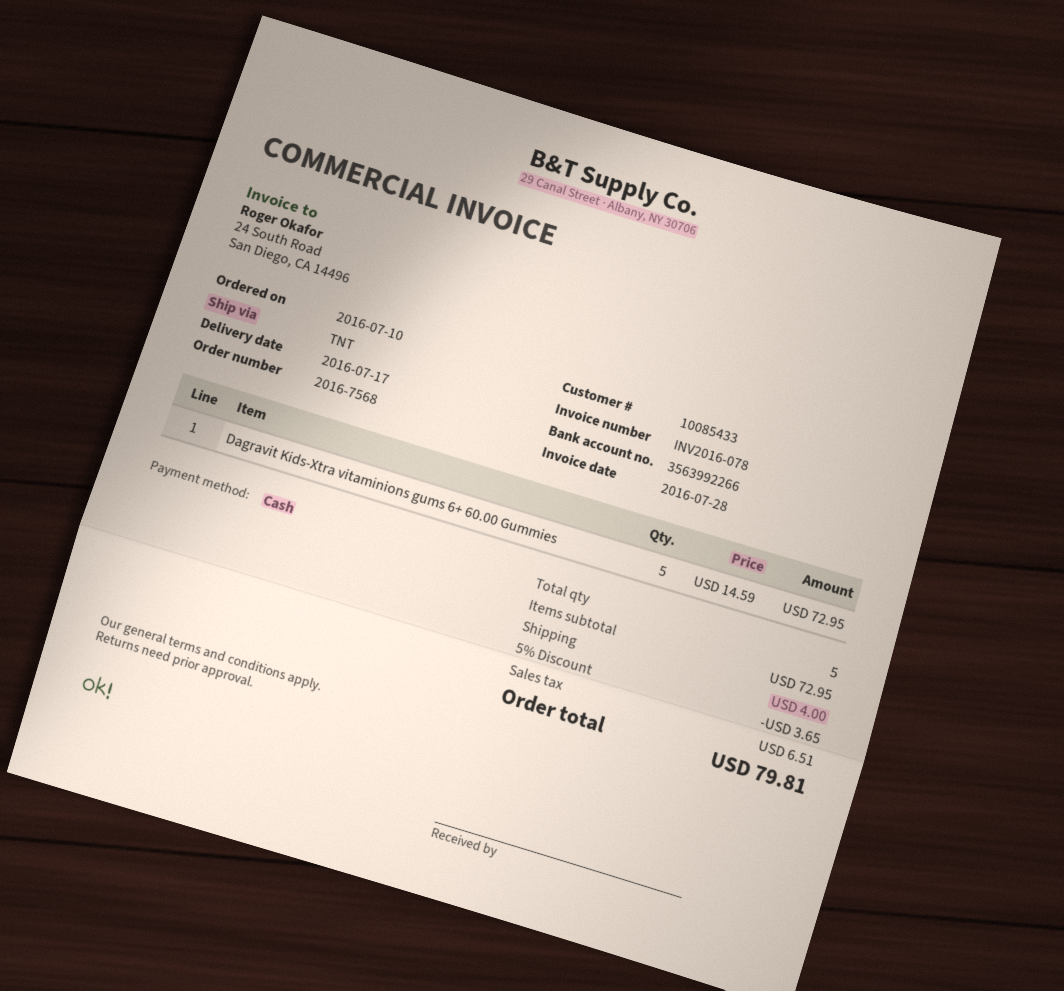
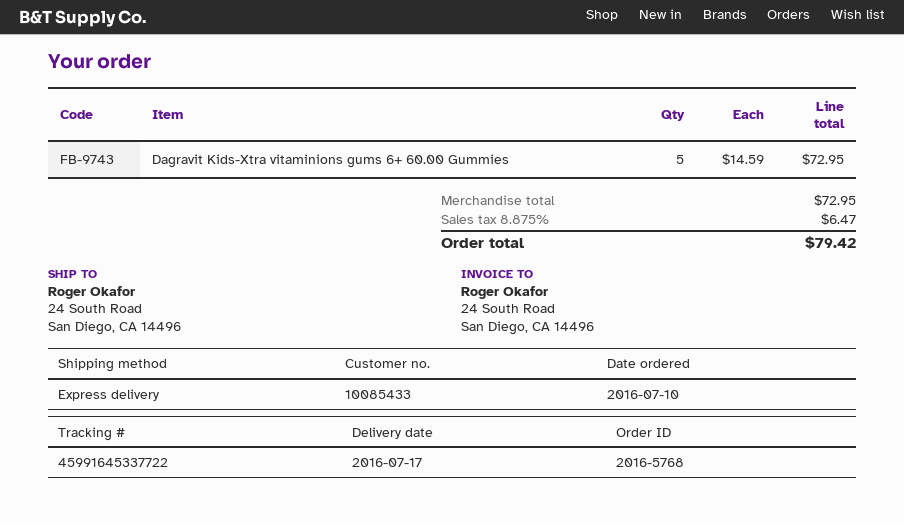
order number: 2016-7568 -> 2016-5768
shipping method: TNT -> express
discount: 5% = 3.65 -> none
shipping: 4.00 -> none
tax: 6.51 -> 6.47
total: 79.81 -> 79.42

